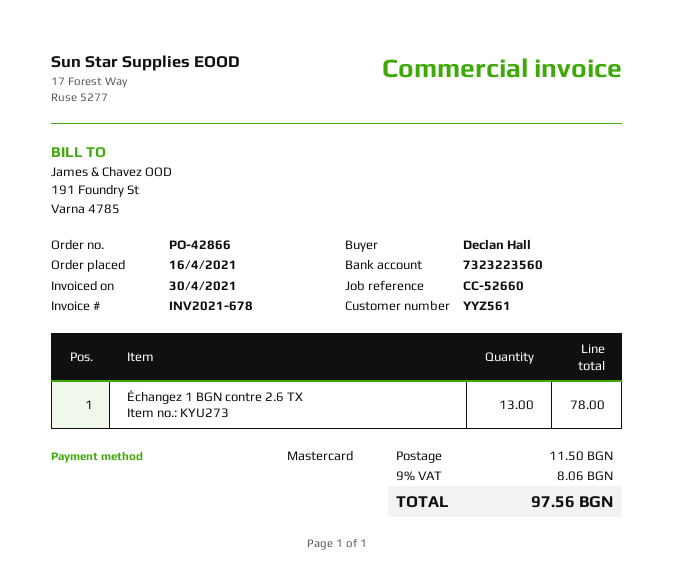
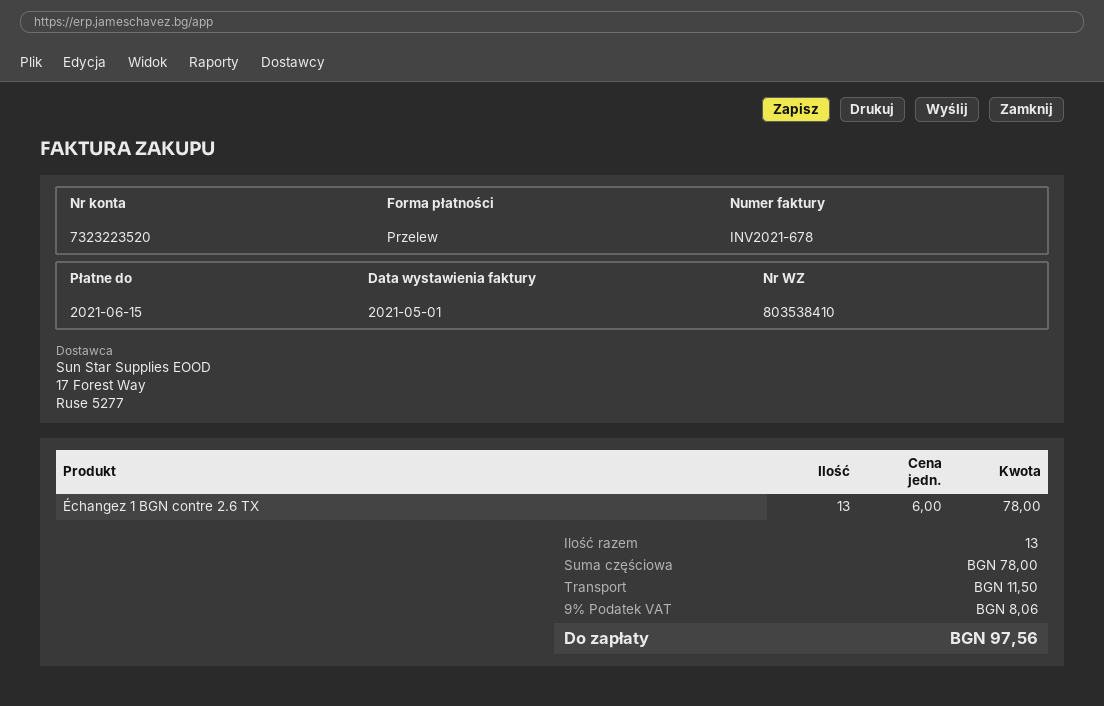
invoice date: 2021-04-30 -> 2021-05-01
payment method: Mastercard -> bank transfer
bank account: 7323223560 -> 7323223520

